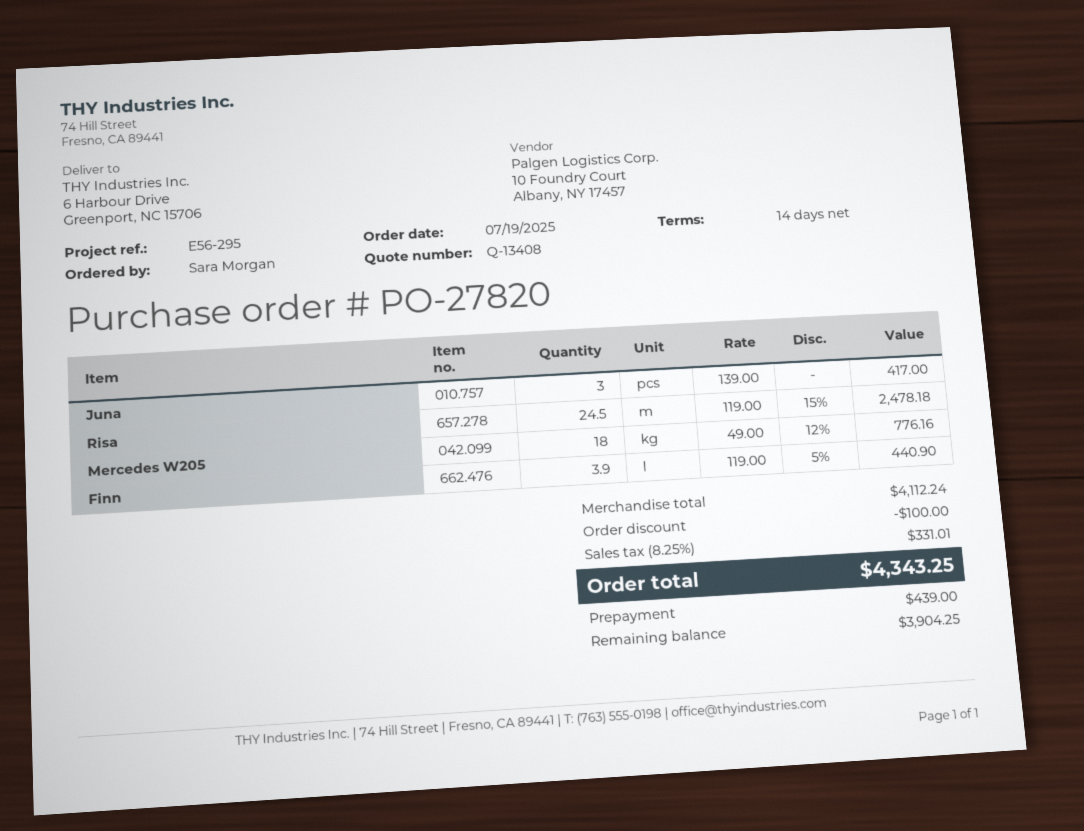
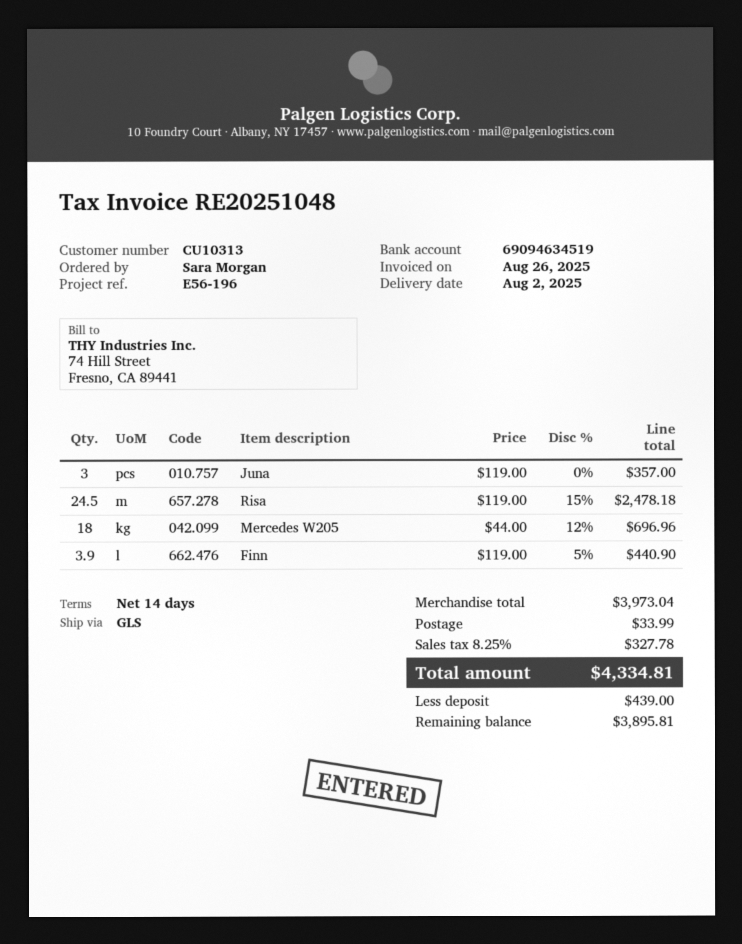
reference: E56-295 -> E56-196
Juna: 3 x 139.00 = 417.00 -> 3 x 119.00 = 357.00
Mercedes W205: 18 x 49.00 - 12% = 776.16 -> 18 x 44.00 - 12% = 696.96
subtotal: 4112.24 -> 3973.04
discount: 100.00 -> none
shipping: none -> 33.99
tax: 8.25% = 331.01 -> 8.25% = 327.78
total: 4343.25 -> 4334.81
balance: 3904.25 -> 3895.81

